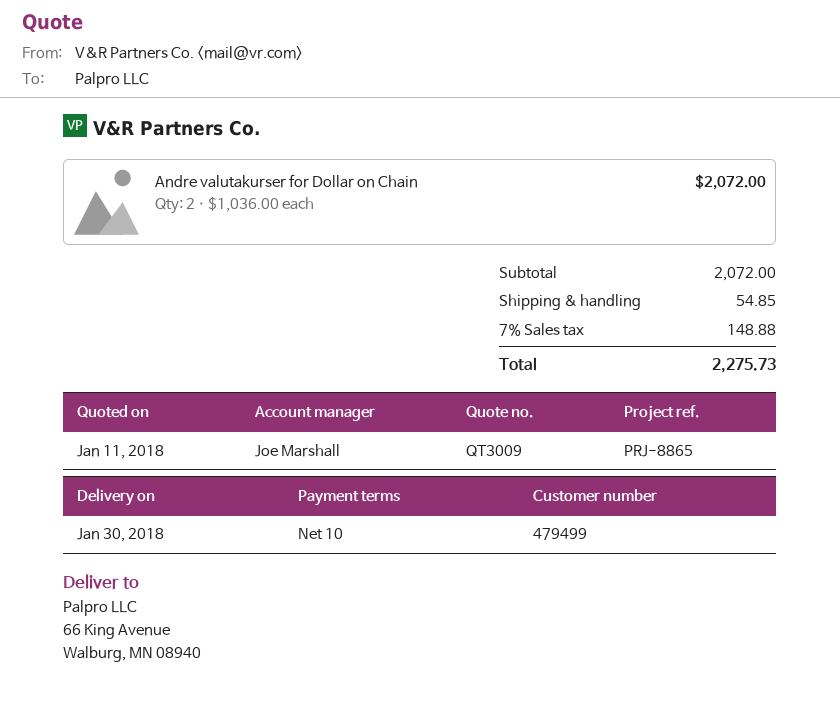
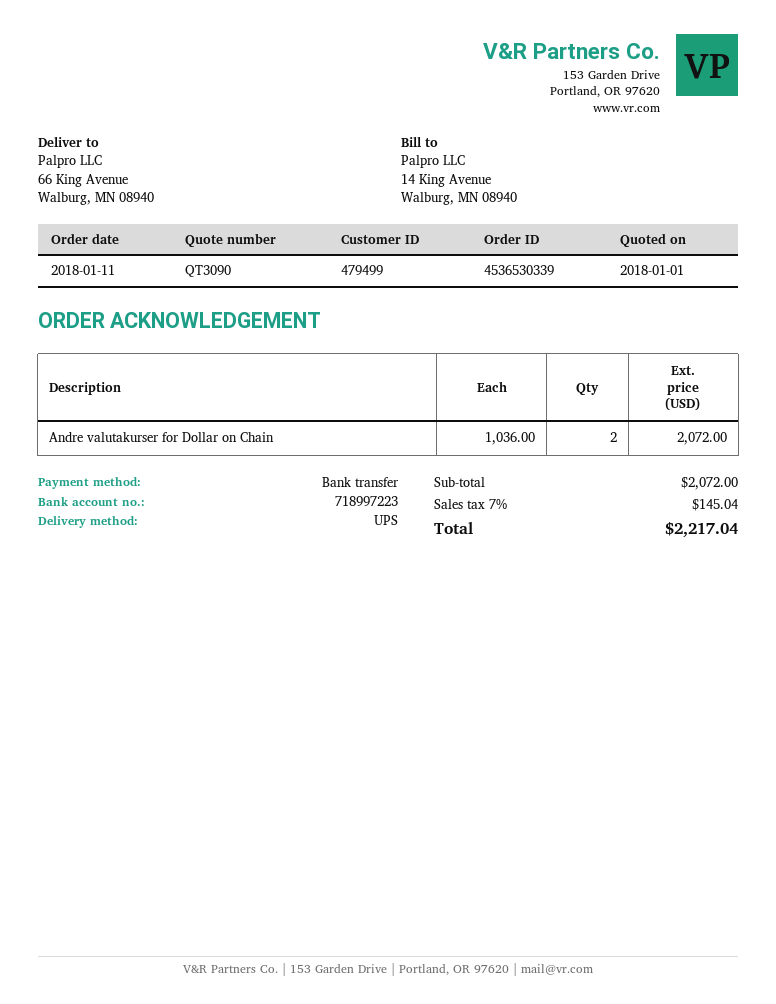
quote number: QT3009 -> QT3090
quote date: 2018-01-11 -> 2018-01-01
shipping: 54.85 -> none
tax: 7% = 148.88 -> 7% = 145.04
total: 2275.73 -> 2217.04

